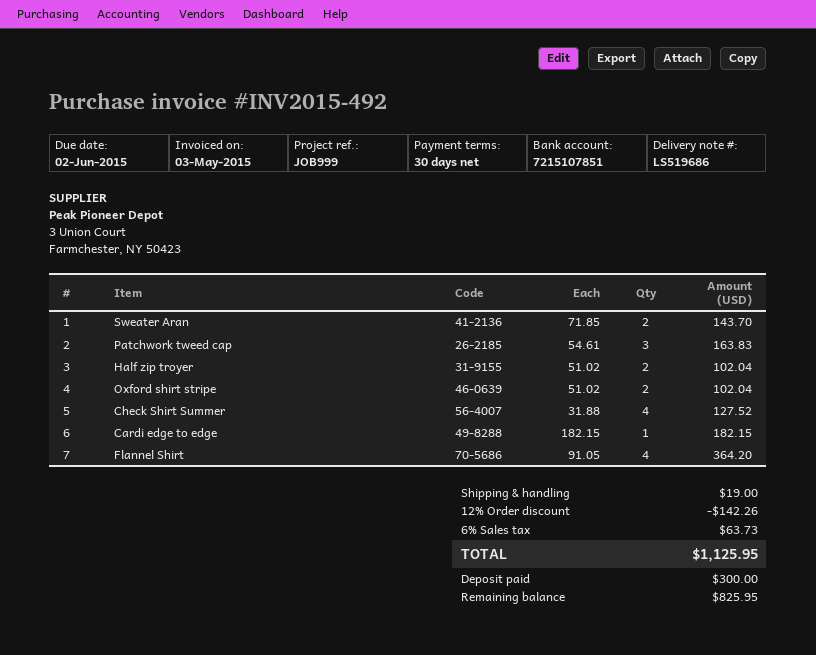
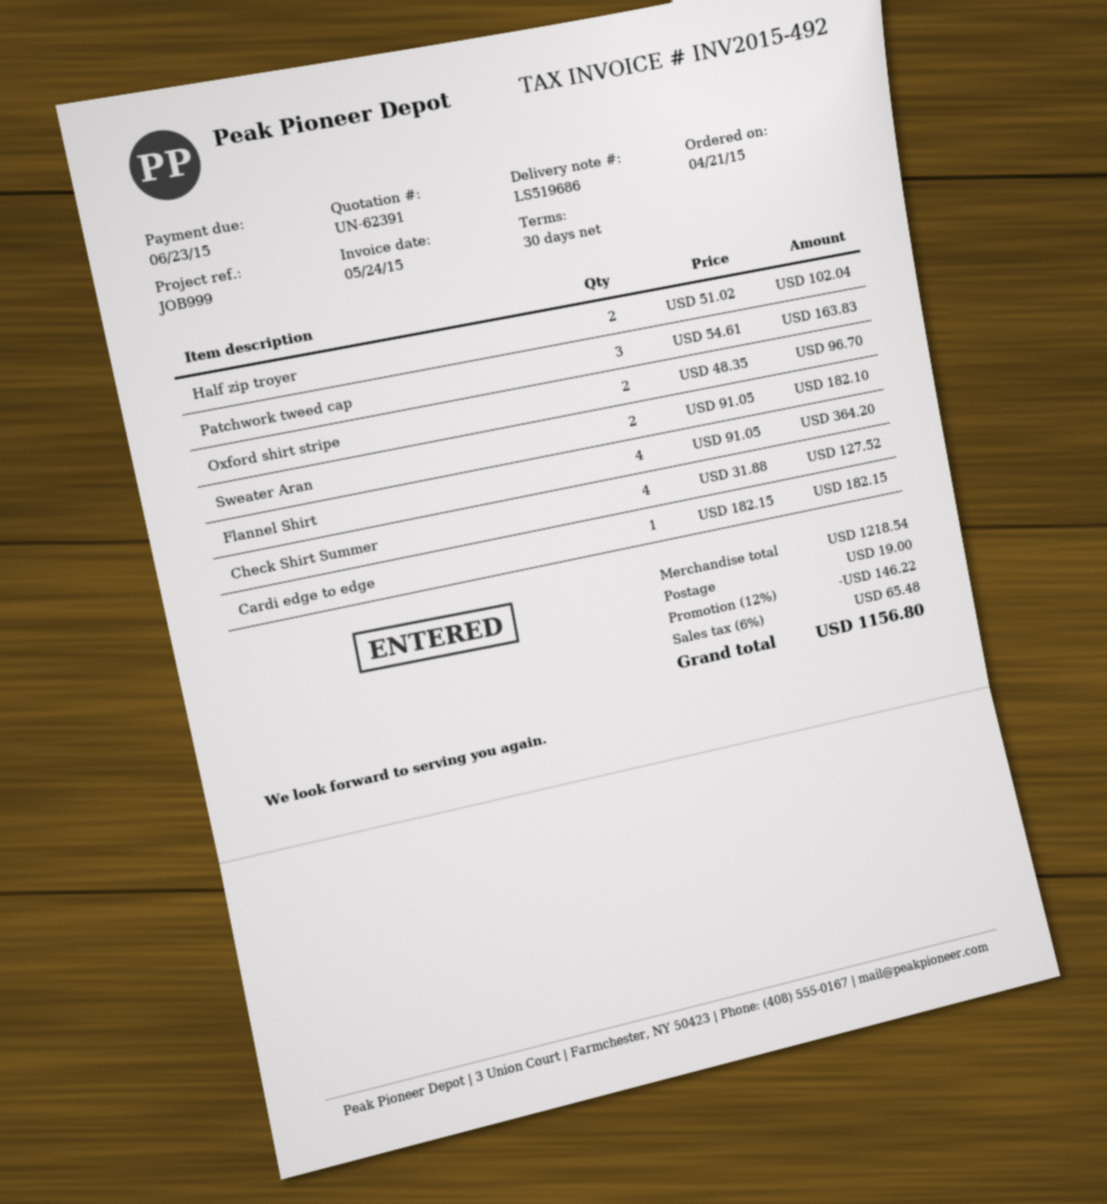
invoice date: 2015-05-03 -> 2015-05-24
due date: 2015-06-02 -> 2015-06-23
Sweater Aran: 2 x 71.85 = 143.70 -> 2 x 91.05 = 182.10
Oxford shirt stripe: 2 x 51.02 = 102.04 -> 2 x 48.35 = 96.70
discount: 12% = 142.26 -> 12% = 146.22
tax: 6% = 63.73 -> 6% = 65.48
total: 1125.95 -> 1156.80

